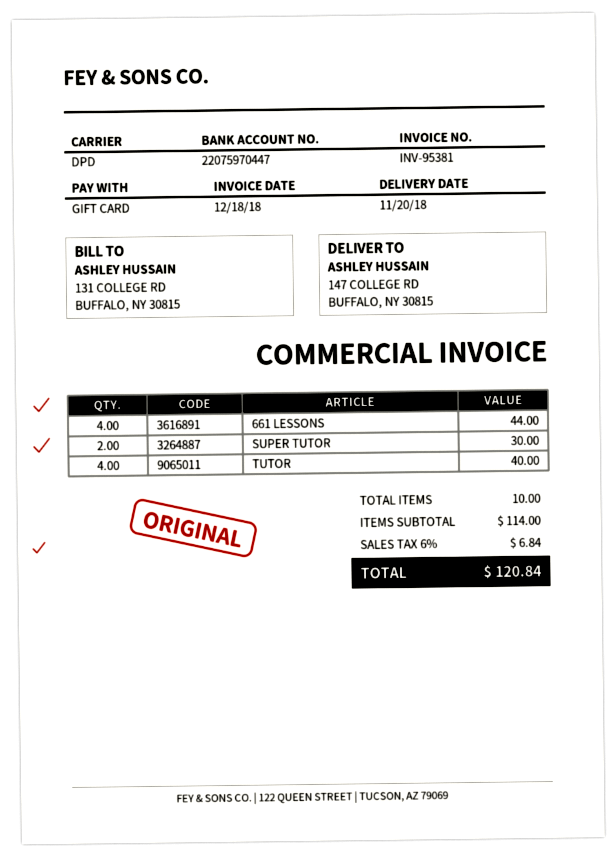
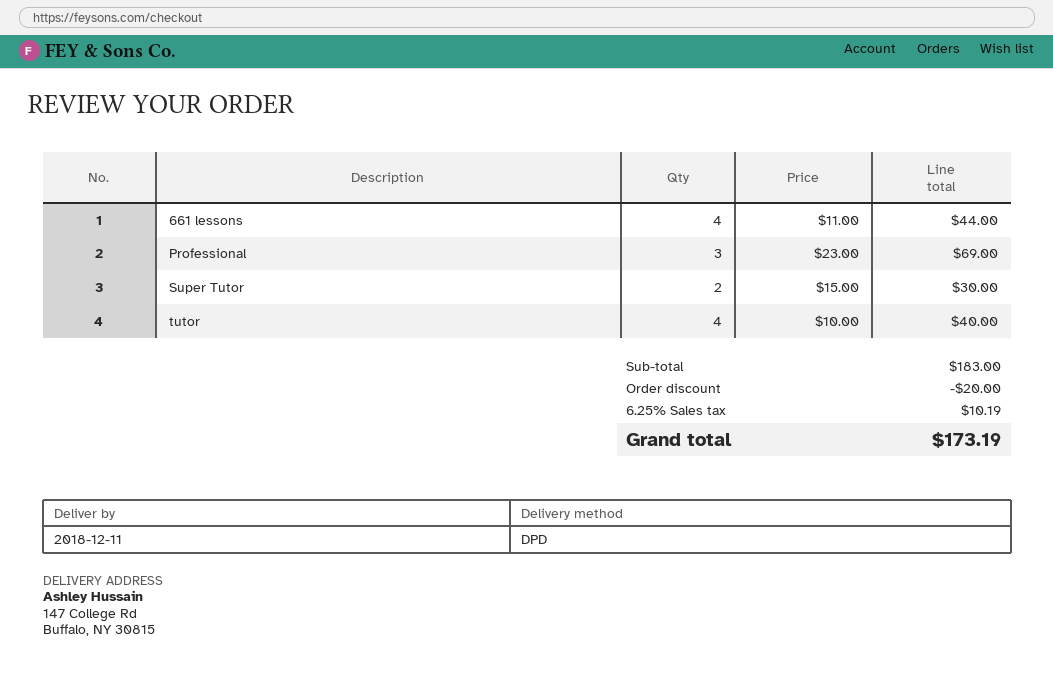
delivery date: 2018-11-20 -> 2018-12-11
Professional: none -> 3 for 69.00
subtotal: 114.00 -> 183.00
discount: none -> 20.00
tax: 6% = 6.84 -> 6.25% = 10.19
total: 120.84 -> 173.19

